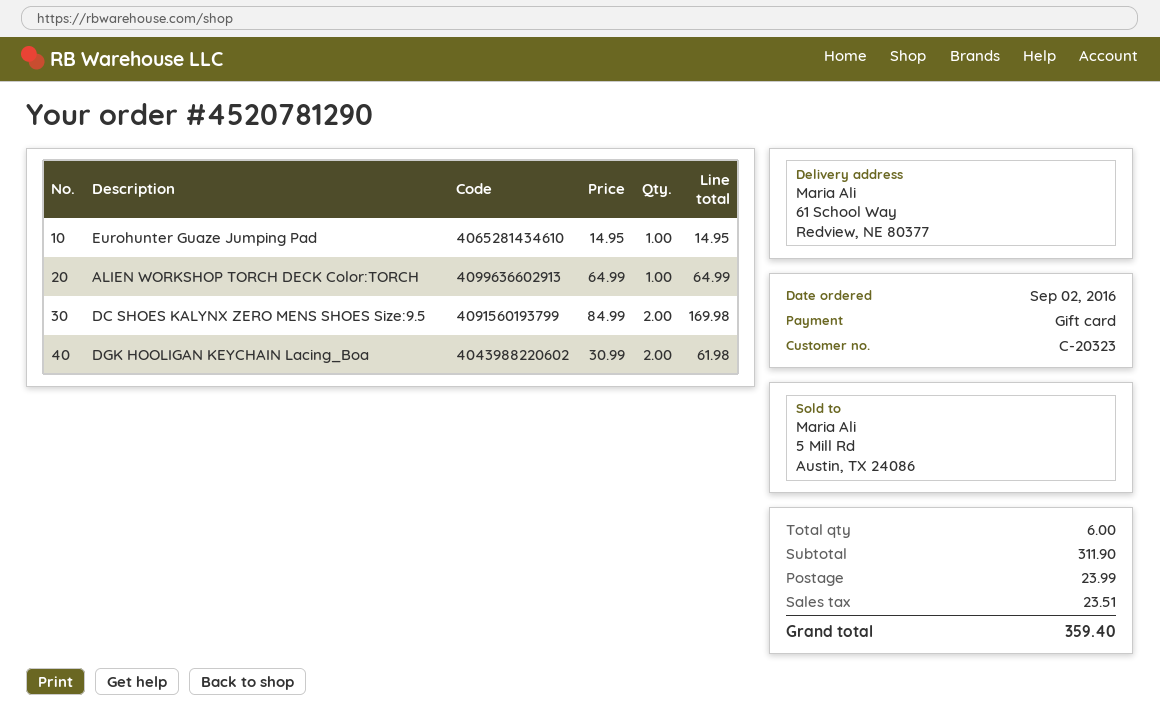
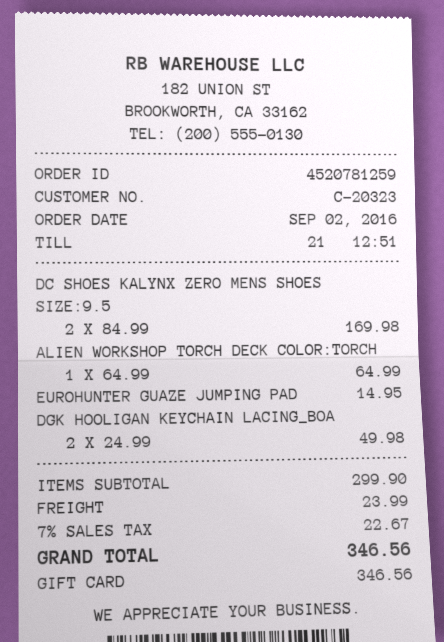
order number: 4520781290 -> 4520781259
DGK HOOLIGAN KEYCHAIN Lacing_Boa: 2 x 30.99 = 61.98 -> 2 x 24.99 = 49.98
subtotal: 311.90 -> 299.90
tax: 23.51 -> 22.67
total: 359.40 -> 346.56

